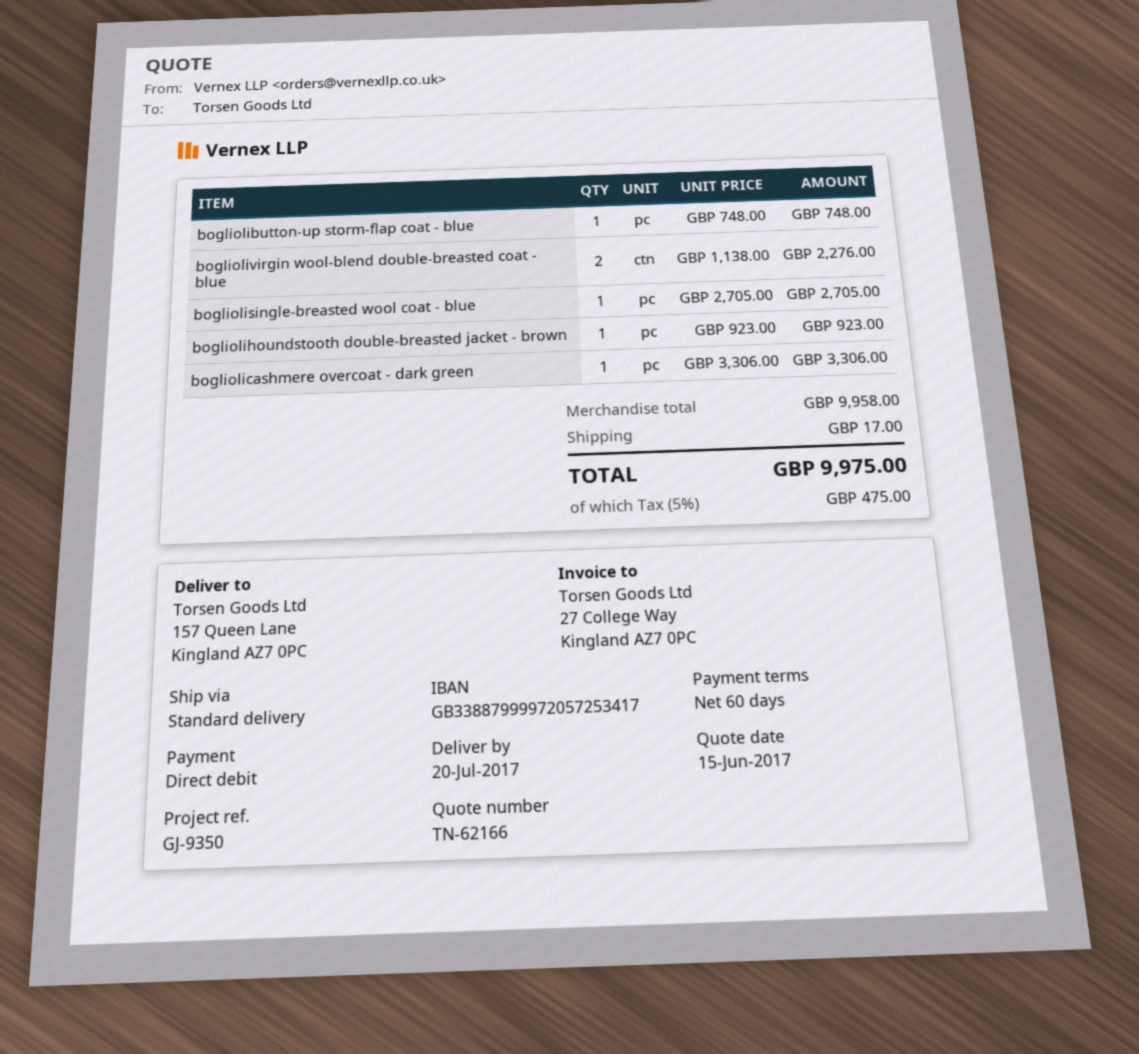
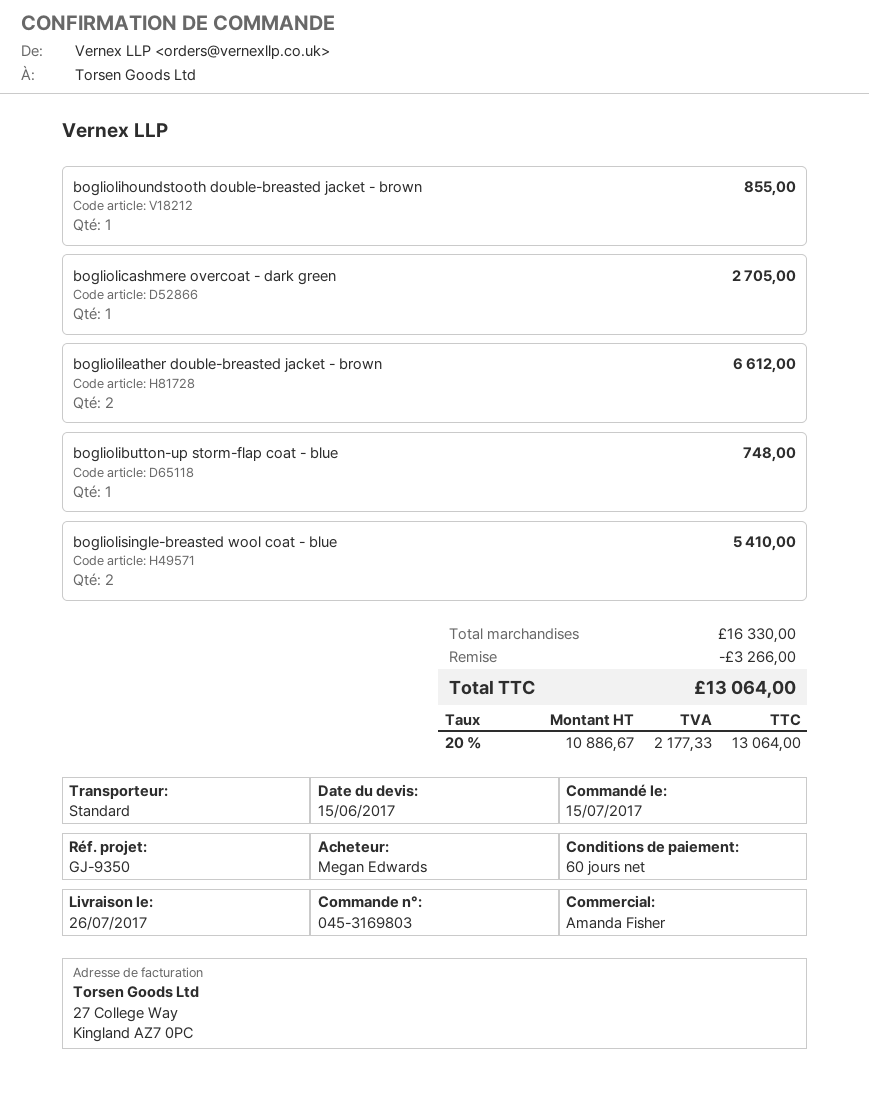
delivery date: 2017-07-20 -> 2017-07-26
bogliolivirgin wool-blend double-breasted coat - blue: 2 for 2276.00 -> none
bogliolisingle-breasted wool coat - blue: 1 for 2705.00 -> 2 for 5410.00
bogliolihoundstooth double-breasted jacket - brown: 1 for 923.00 -> 1 for 855.00
bogliolicashmere overcoat - dark green: 1 for 3306.00 -> 1 for 2705.00
bogliolileather double-breasted jacket - brown: none -> 2 for 6612.00
subtotal: 9958.00 -> 16330.00
discount: none -> 3266.00
shipping: 17.00 -> none
tax: 5% = 475.00 -> 20% = 2177.33
total: 9975.00 -> 13064.00

